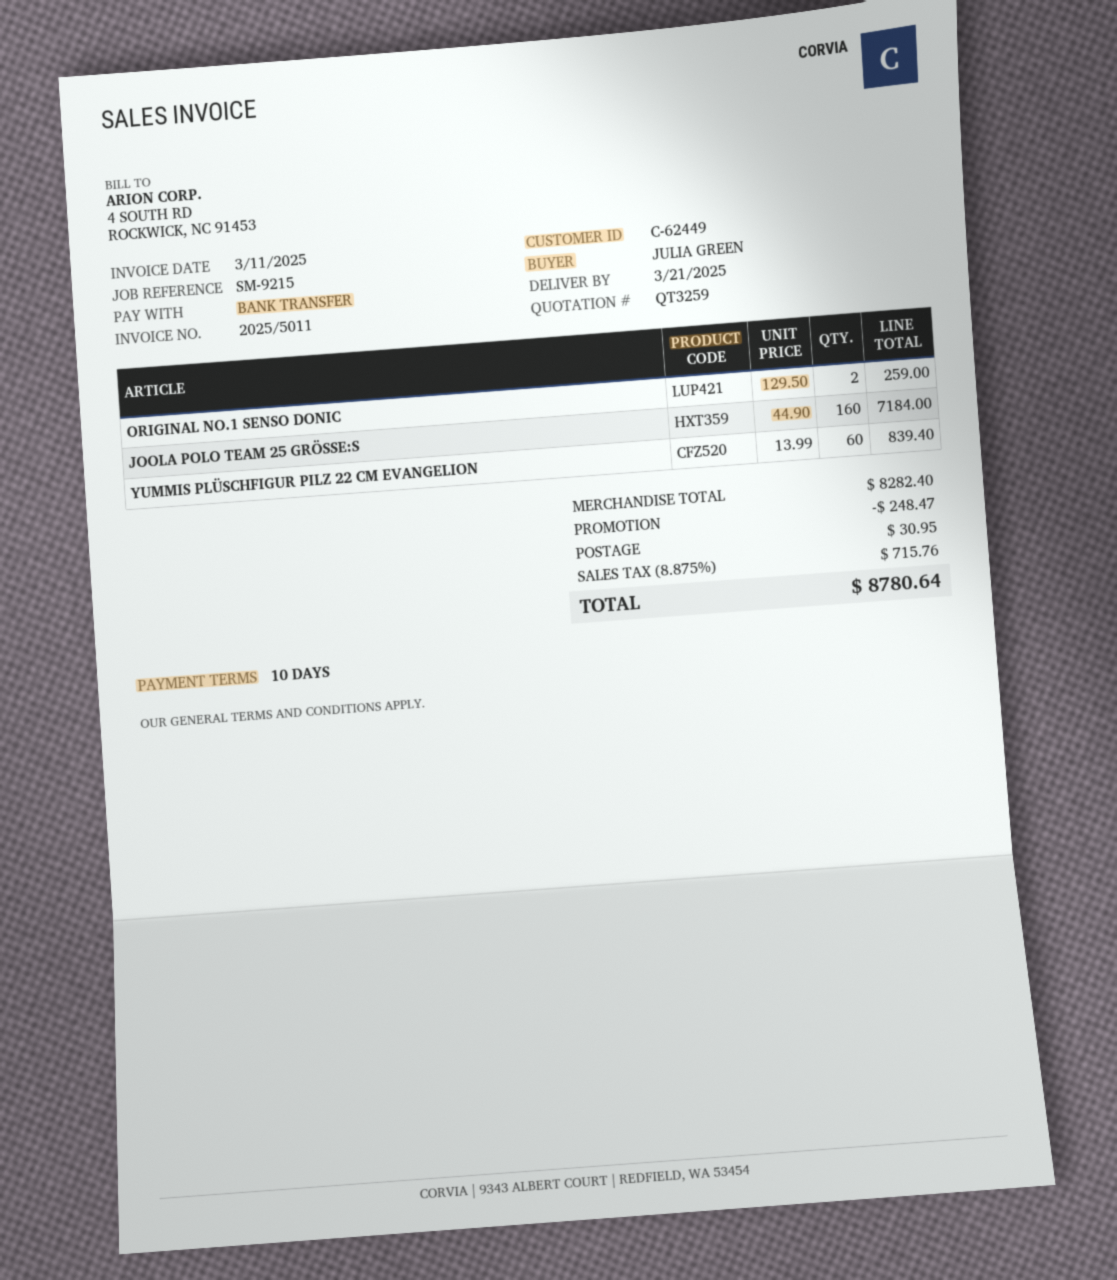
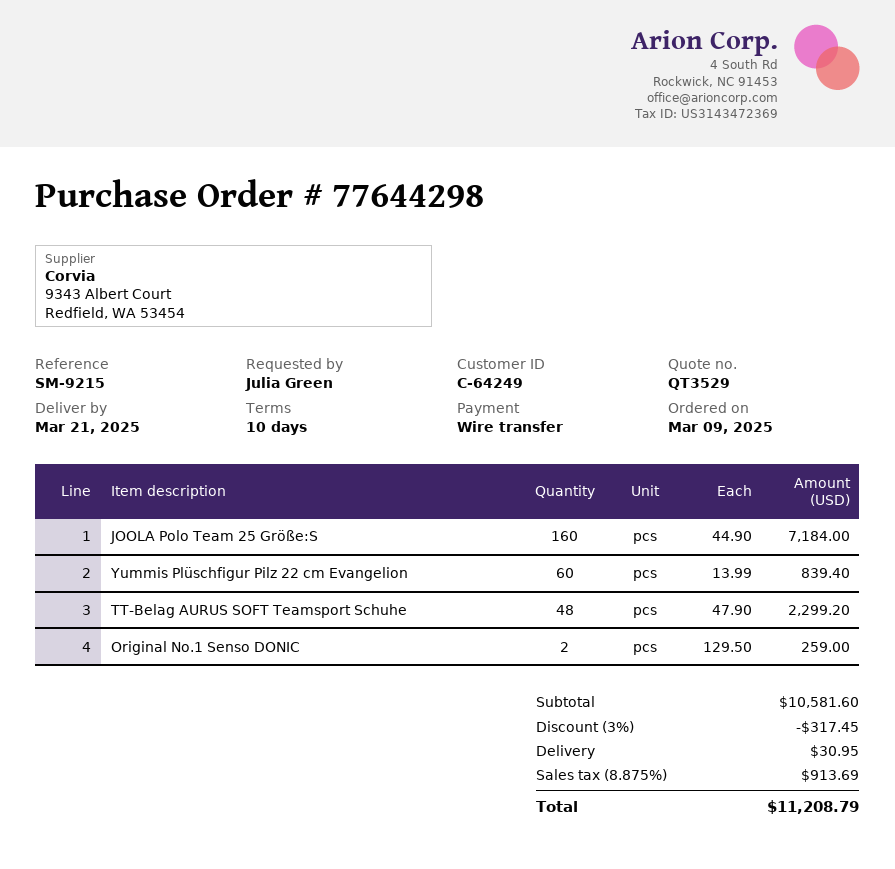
quote number: QT3259 -> QT3529
customer number: C-62449 -> C-64249
TT-Belag AURUS SOFT Teamsport Schuhe: none -> 48 x 47.90 = 2299.20
subtotal: 8282.40 -> 10581.60
discount: 248.47 -> 317.45
tax: 8.875% = 715.76 -> 8.875% = 913.69
total: 8780.64 -> 11208.79

